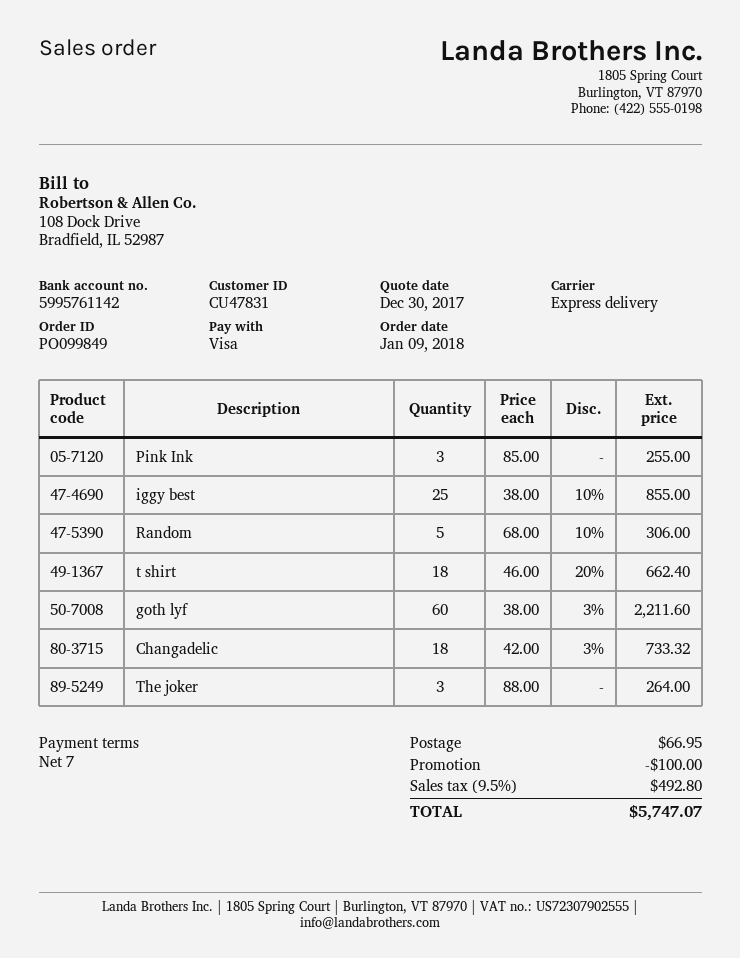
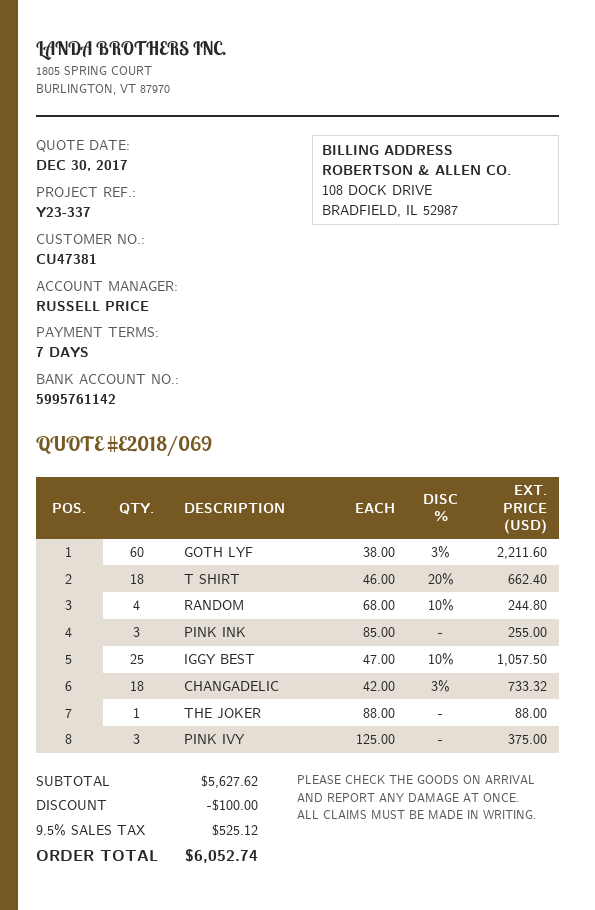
customer number: CU47831 -> CU47381
iggy best: 25 x 38.00 - 10% = 855.00 -> 25 x 47.00 - 10% = 1057.50
Random: 5 x 68.00 - 10% = 306.00 -> 4 x 68.00 - 10% = 244.80
The joker: 3 x 88.00 = 264.00 -> 1 x 88.00 = 88.00
PINK IVY: none -> 3 x 125.00 = 375.00
shipping: 66.95 -> none
tax: 9.5% = 492.80 -> 9.5% = 525.12
total: 5747.07 -> 6052.74

